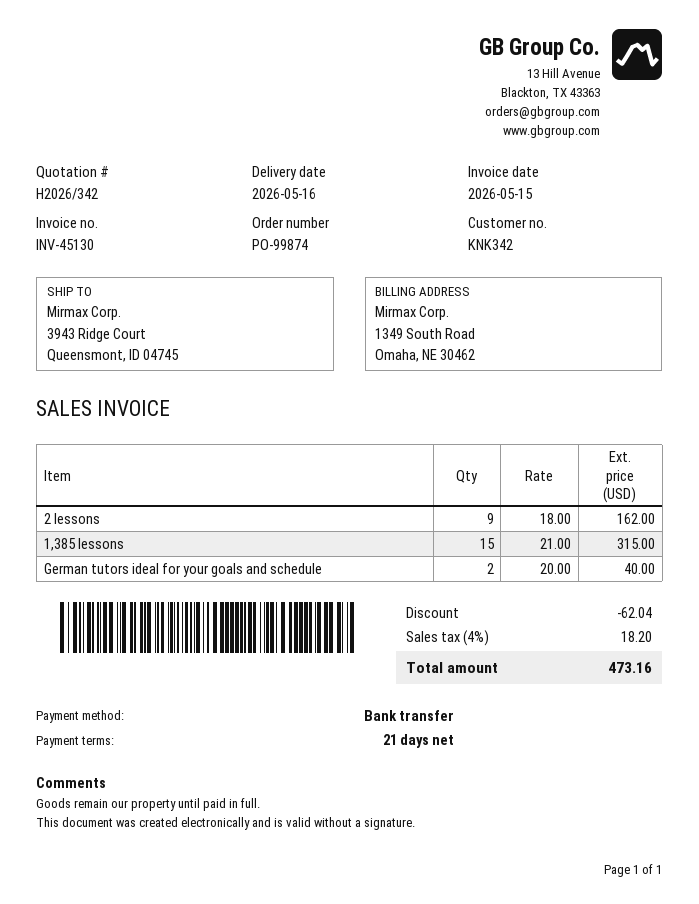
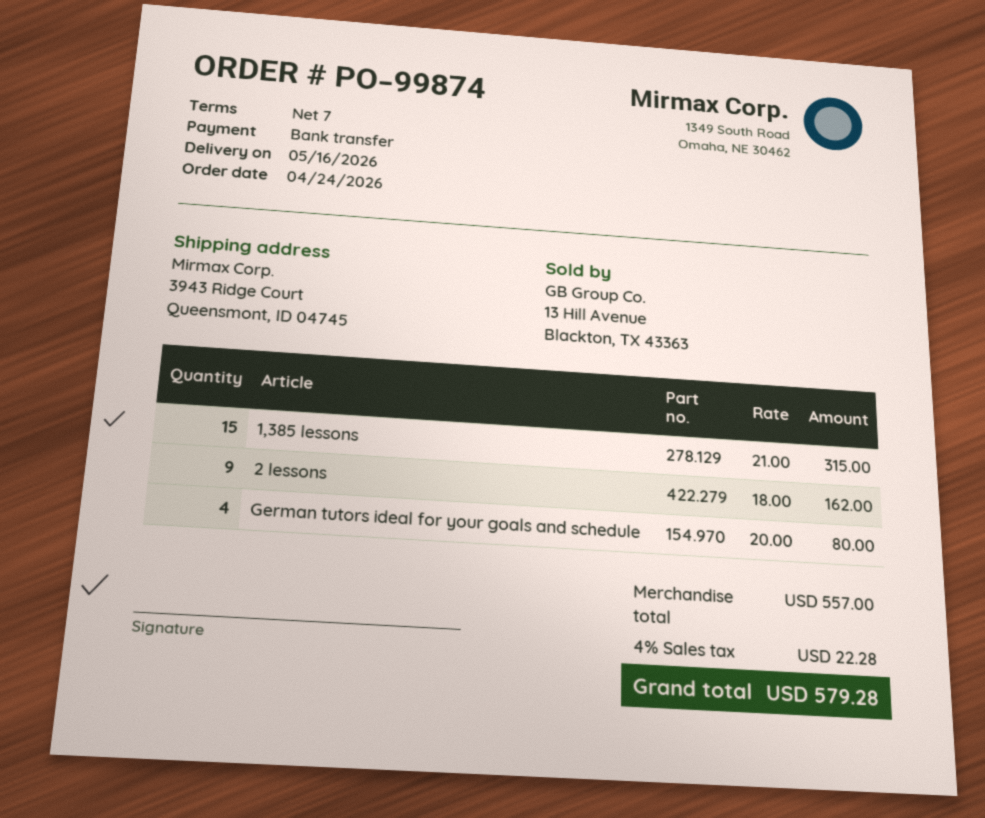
payment terms: 21 days -> 7 days
German tutors ideal for your goals and schedule: 2 x 20.00 = 40.00 -> 4 x 20.00 = 80.00
discount: 62.04 -> none
tax: 4% = 18.20 -> 4% = 22.28
total: 473.16 -> 579.28

